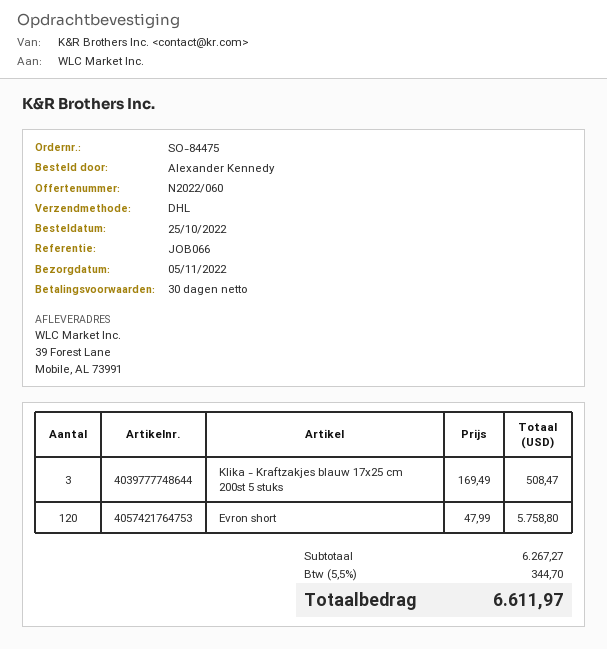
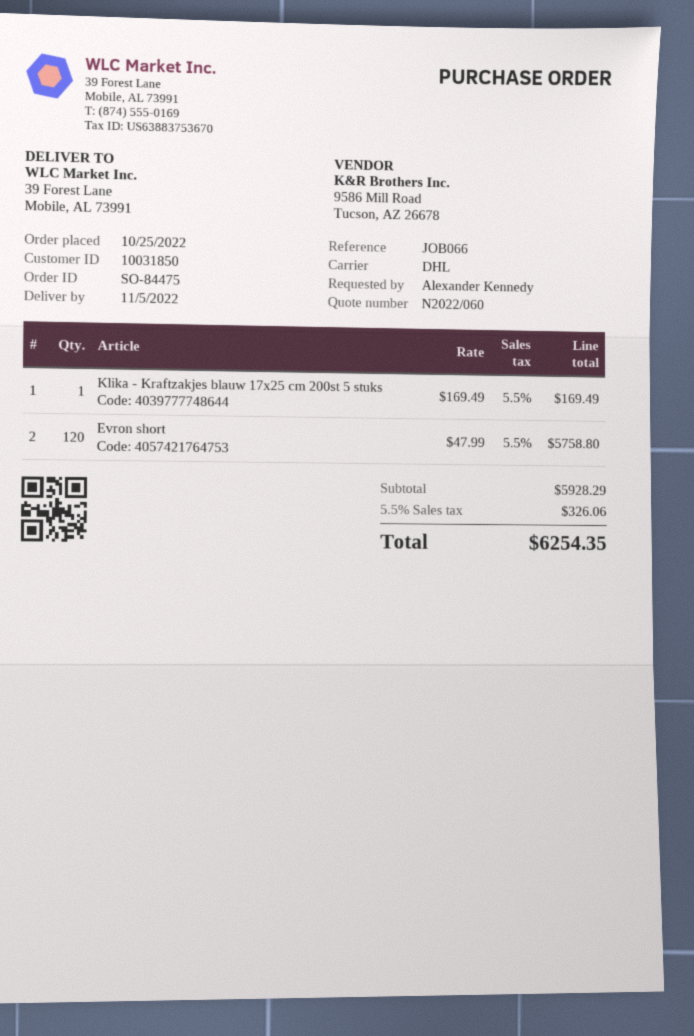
Klika - Kraftzakjes blauw 17x25 cm 200st 5 stuks: 3 x 169.49 = 508.47 -> 1 x 169.49 = 169.49
subtotal: 6267.27 -> 5928.29
tax: 5.5% = 344.70 -> 5.5% = 326.06
total: 6611.97 -> 6254.35

